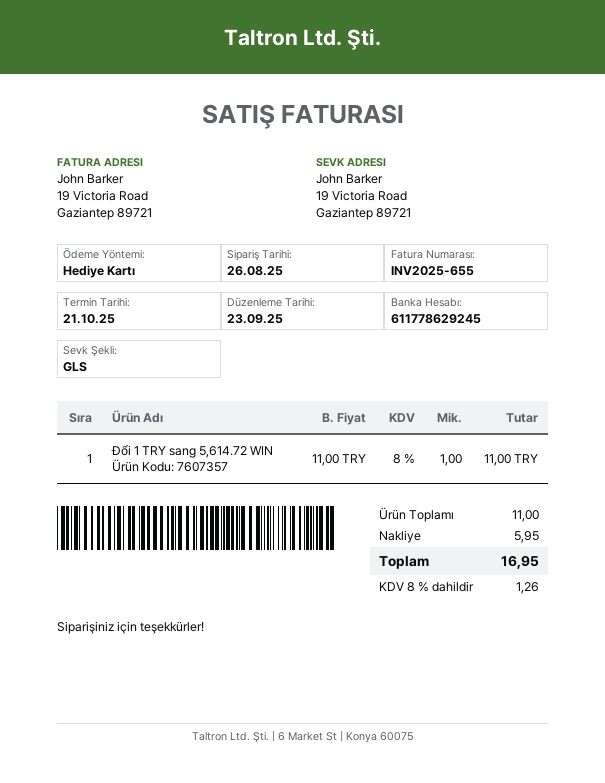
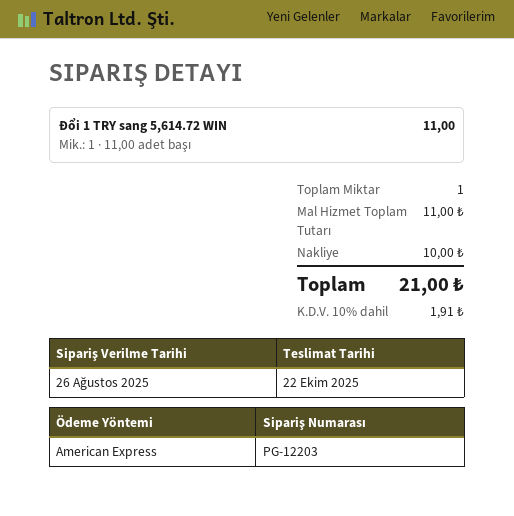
delivery date: 2025-10-21 -> 2025-10-22
payment method: gift card -> American Express
shipping: 5.95 -> 10.00
tax: 8% = 1.26 -> 10% = 1.91
total: 16.95 -> 21.00

